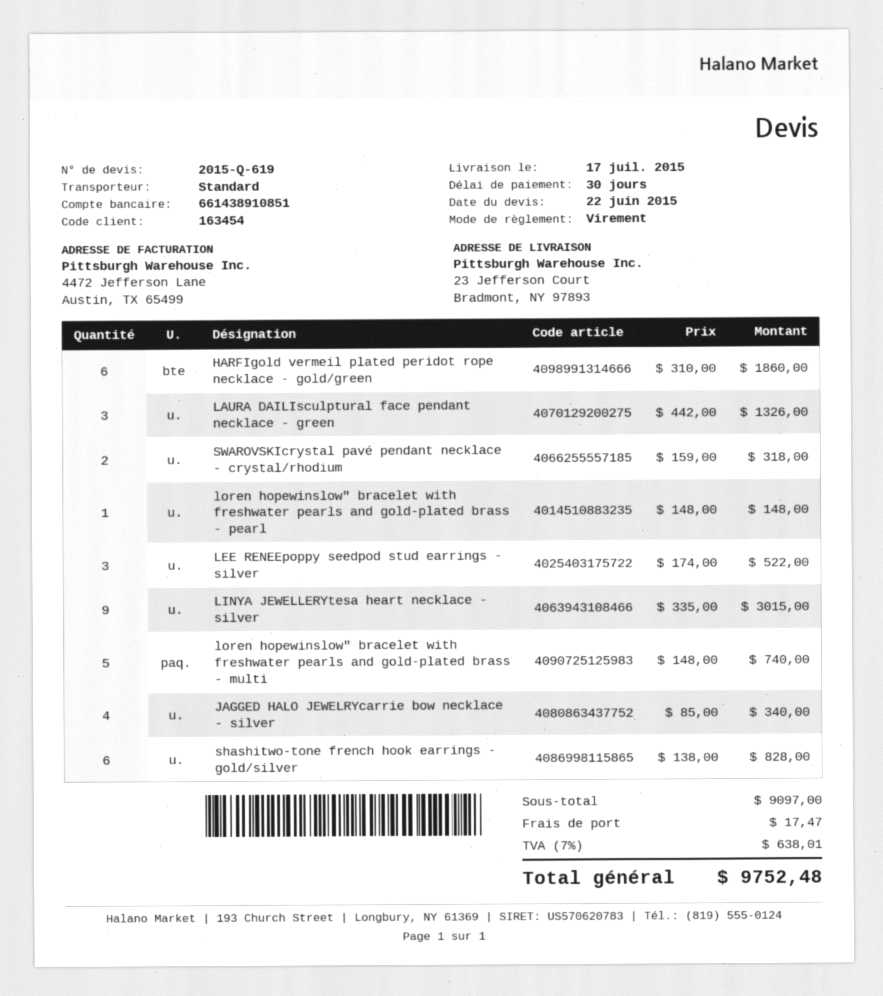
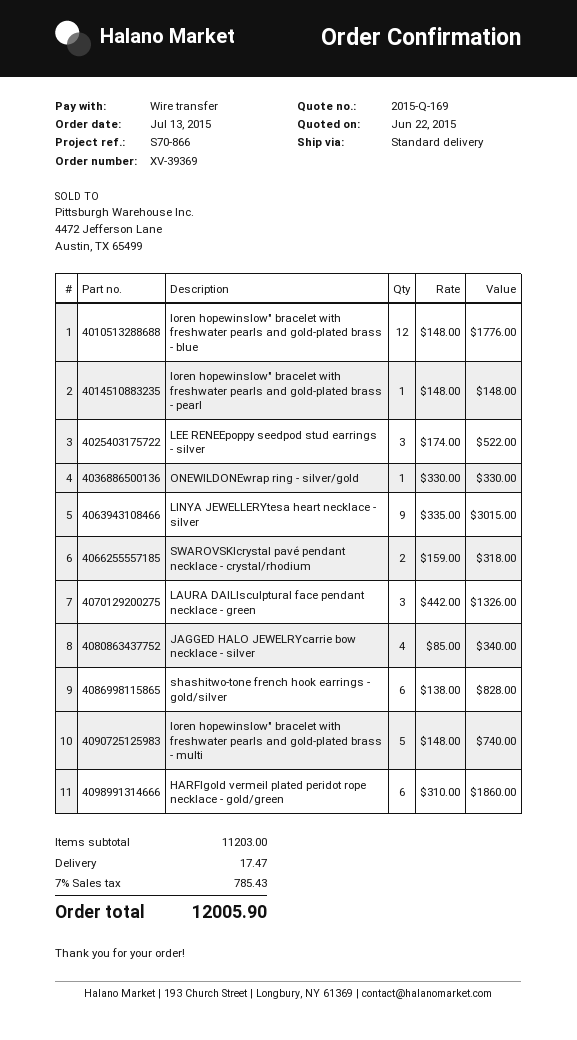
quote number: 2015-Q-619 -> 2015-Q-169
loren hopewinslow" bracelet with freshwater pearls and gold-plated brass - blue: none -> 12 x 148.00 = 1776.00
ONEWILDONEwrap ring - silver/gold: none -> 1 x 330.00 = 330.00
subtotal: 9097.00 -> 11203.00
tax: 7% = 638.01 -> 7% = 785.43
total: 9752.48 -> 12005.90

